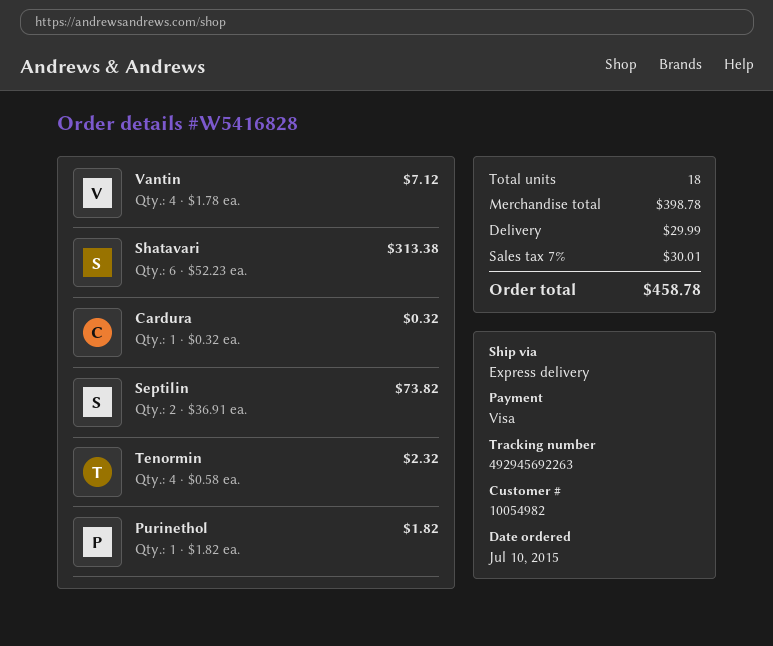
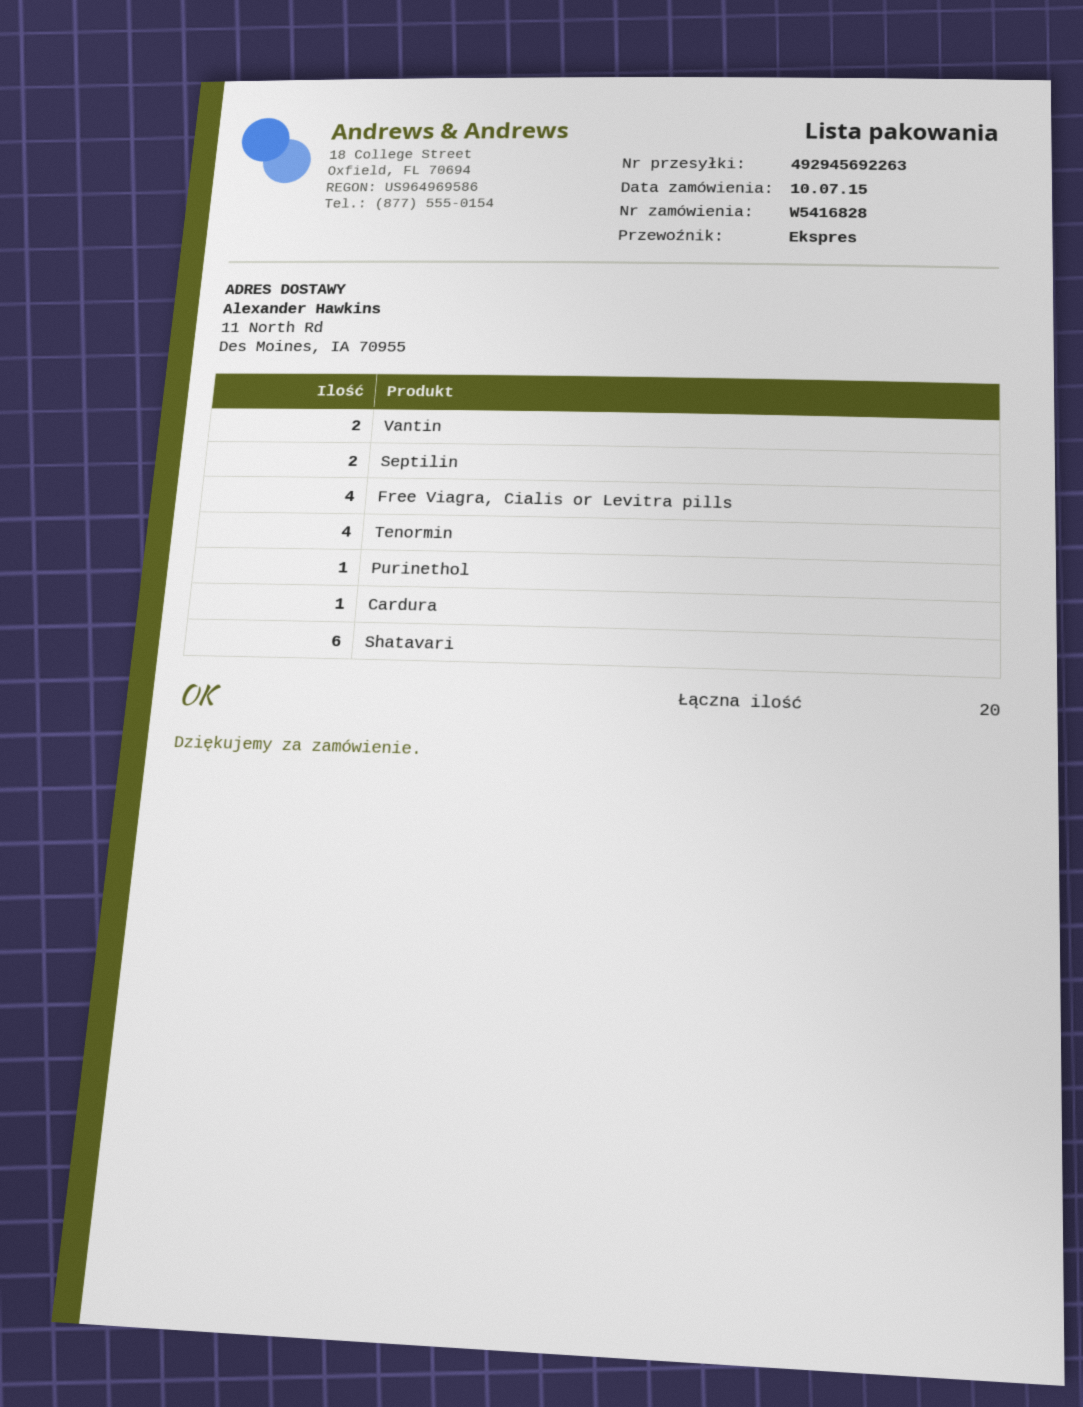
Vantin: 4 -> 2
Free Viagra, Cialis or Levitra pills: none -> 4
total quantity: 18 -> 20

